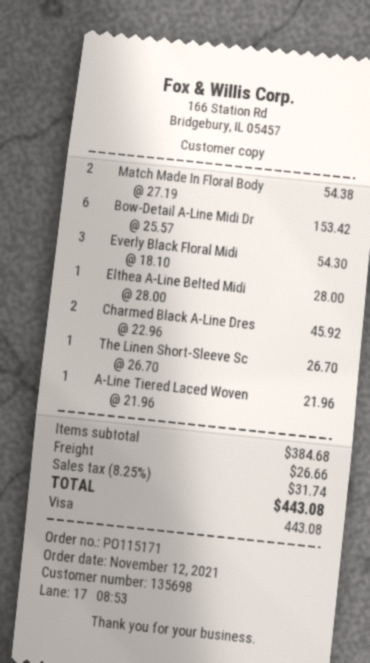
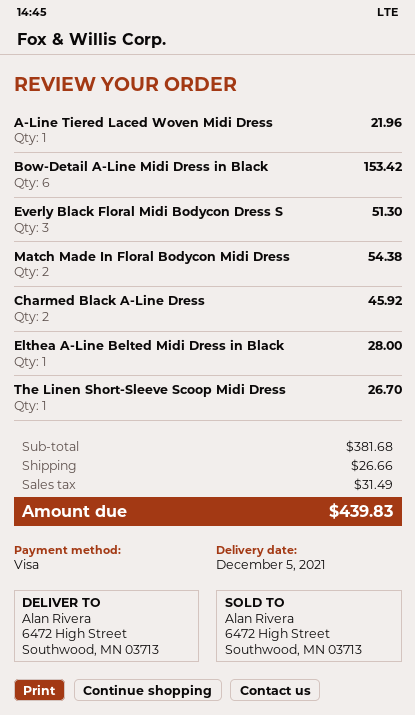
Everly Black Floral Midi: 3 for 54.30 -> 3 for 51.30
subtotal: 384.68 -> 381.68
tax: 31.74 -> 31.49
total: 443.08 -> 439.83

